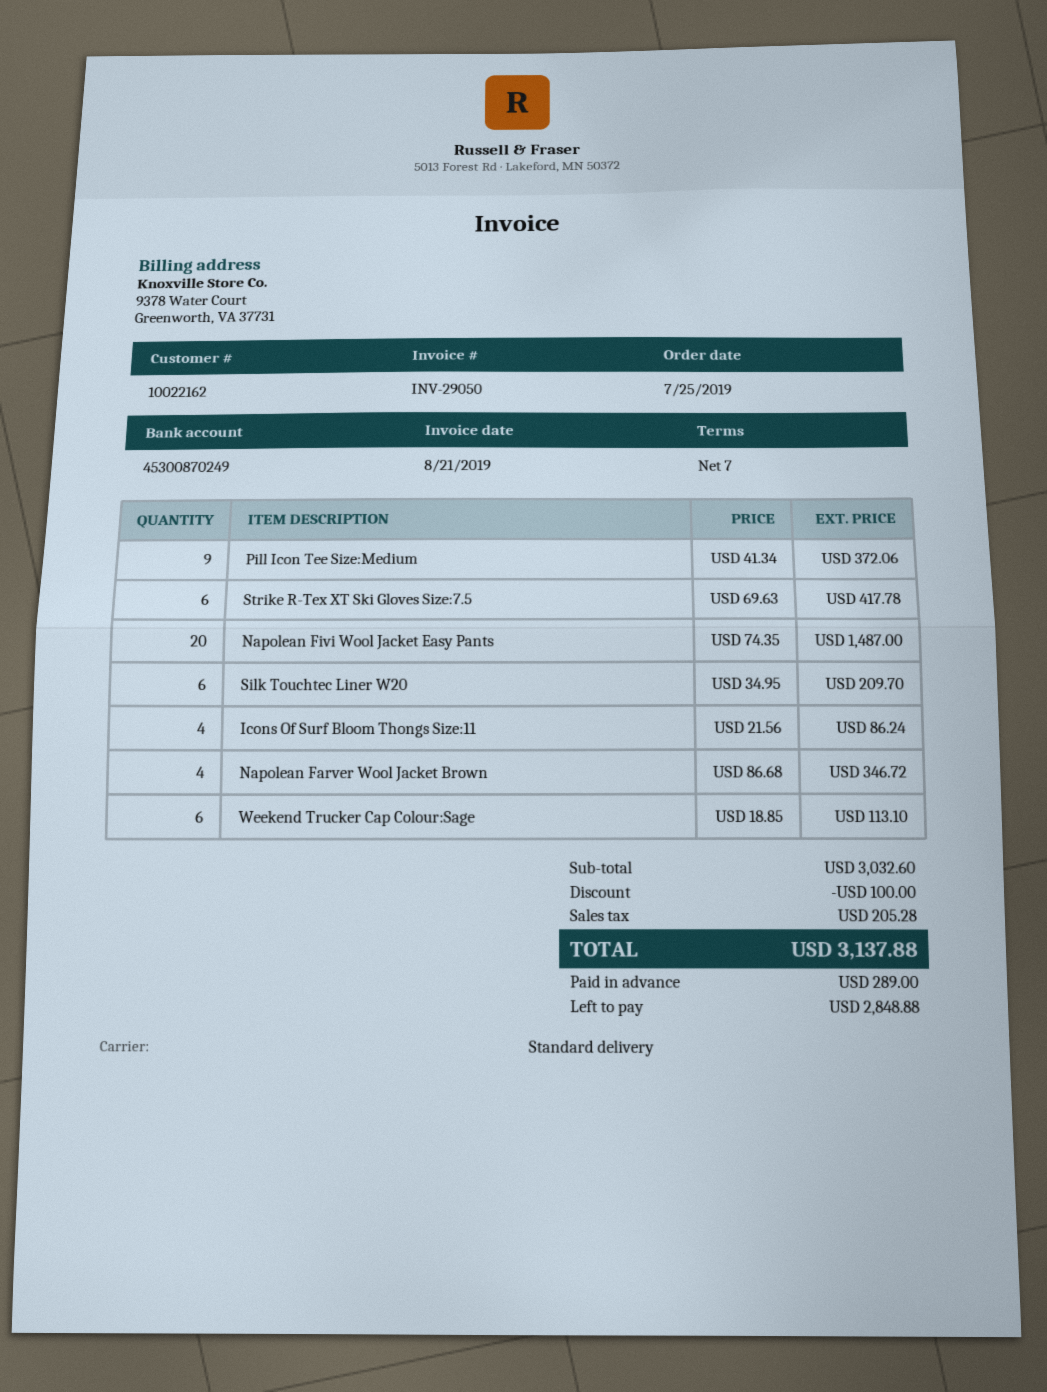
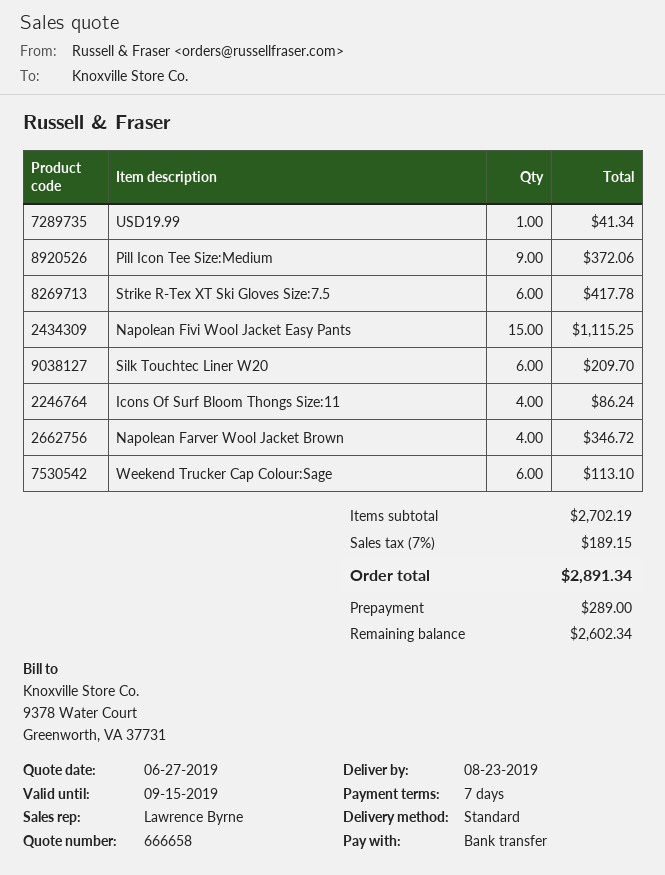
Napolean Fivi Wool Jacket Easy Pants: 20 for 1487.00 -> 15 for 1115.25
USD19.99: none -> 1 for 41.34
subtotal: 3032.60 -> 2702.19
discount: 100.00 -> none
tax: 205.28 -> 189.15
total: 3137.88 -> 2891.34
balance: 2848.88 -> 2602.34

